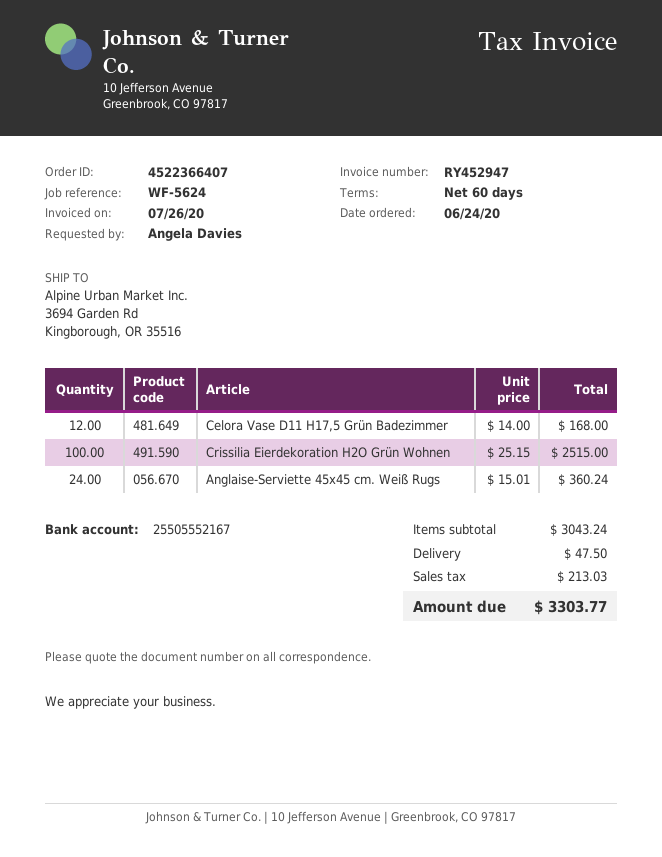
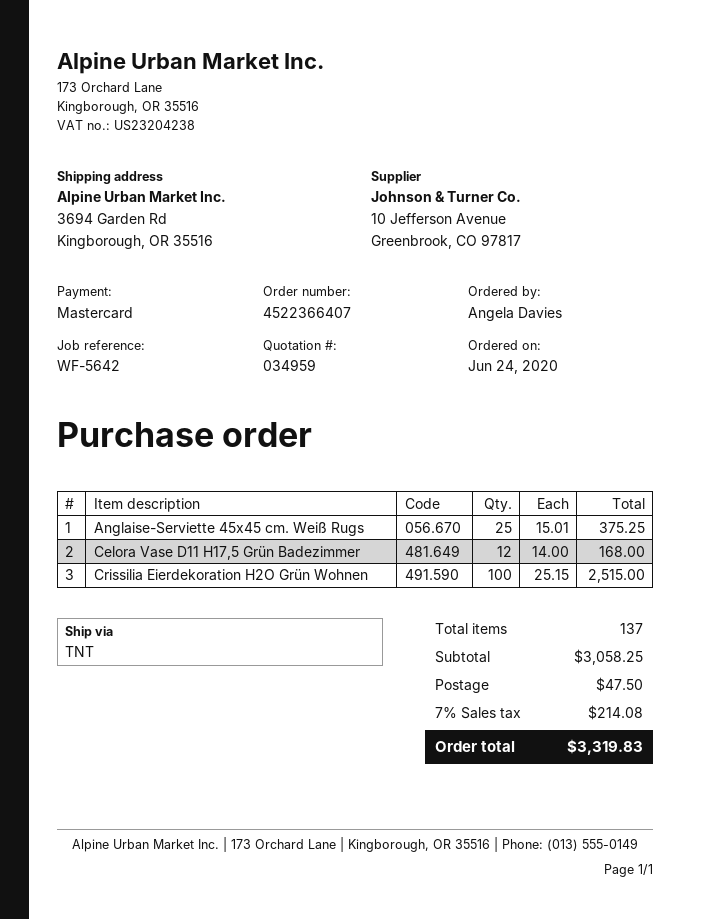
reference: WF-5624 -> WF-5642
Anglaise-Serviette 45x45 cm. Weiß Rugs: 24 x 15.01 = 360.24 -> 25 x 15.01 = 375.25
subtotal: 3043.24 -> 3058.25
tax: 213.03 -> 214.08
total: 3303.77 -> 3319.83

